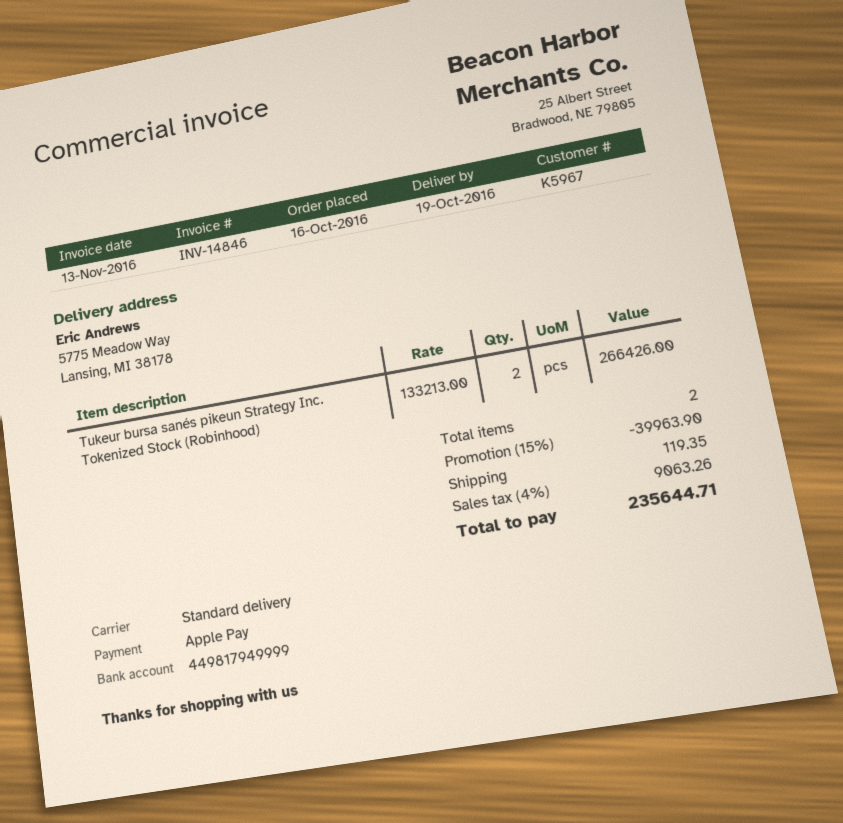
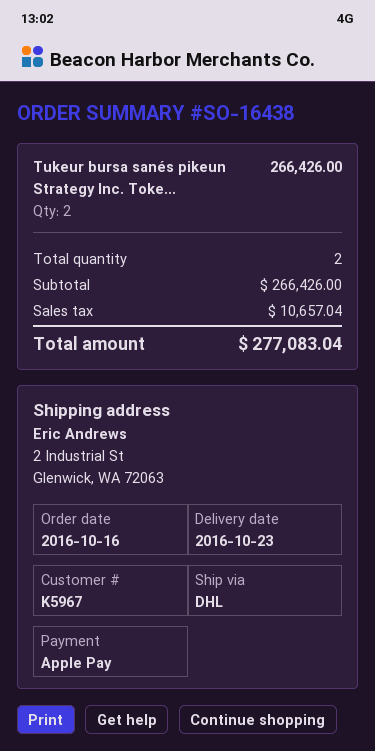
delivery date: 2016-10-19 -> 2016-10-23
shipping method: standard -> DHL
ship to: 5775 Meadow Way, Lansing, MI 38178 -> 2 Industrial St, Glenwick, WA 72063
discount: 15% = 39963.90 -> none
shipping: 119.35 -> none
tax: 9063.26 -> 10657.04
total: 235644.71 -> 277083.04

